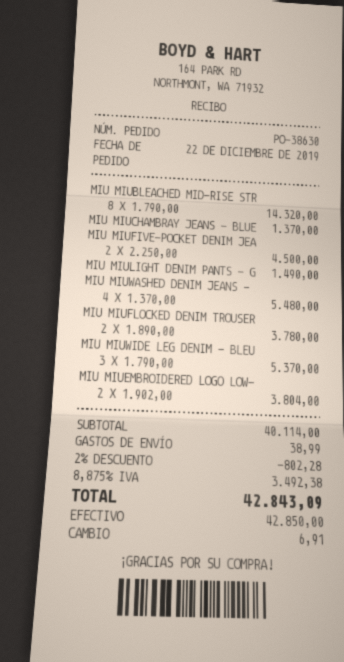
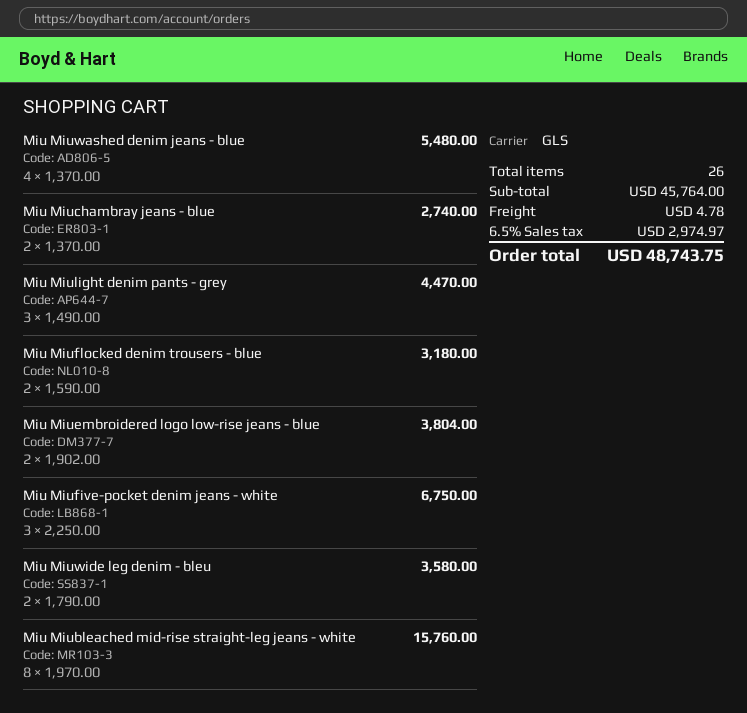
MIU MIUBLEACHED MID-RISE STR: 8 x 1790.00 = 14320.00 -> 8 x 1970.00 = 15760.00
MIU MIUCHAMBRAY JEANS - BLUE: 1 x 1370.00 = 1370.00 -> 2 x 1370.00 = 2740.00
MIU MIUFIVE-POCKET DENIM JEA: 2 x 2250.00 = 4500.00 -> 3 x 2250.00 = 6750.00
MIU MIULIGHT DENIM PANTS - G: 1 x 1490.00 = 1490.00 -> 3 x 1490.00 = 4470.00
MIU MIUFLOCKED DENIM TROUSER: 2 x 1890.00 = 3780.00 -> 2 x 1590.00 = 3180.00
MIU MIUWIDE LEG DENIM - BLEU: 3 x 1790.00 = 5370.00 -> 2 x 1790.00 = 3580.00
subtotal: 40114.00 -> 45764.00
discount: 2% = 802.28 -> none
shipping: 38.99 -> 4.78
tax: 8.875% = 3492.38 -> 6.5% = 2974.97
total: 42843.09 -> 48743.75

